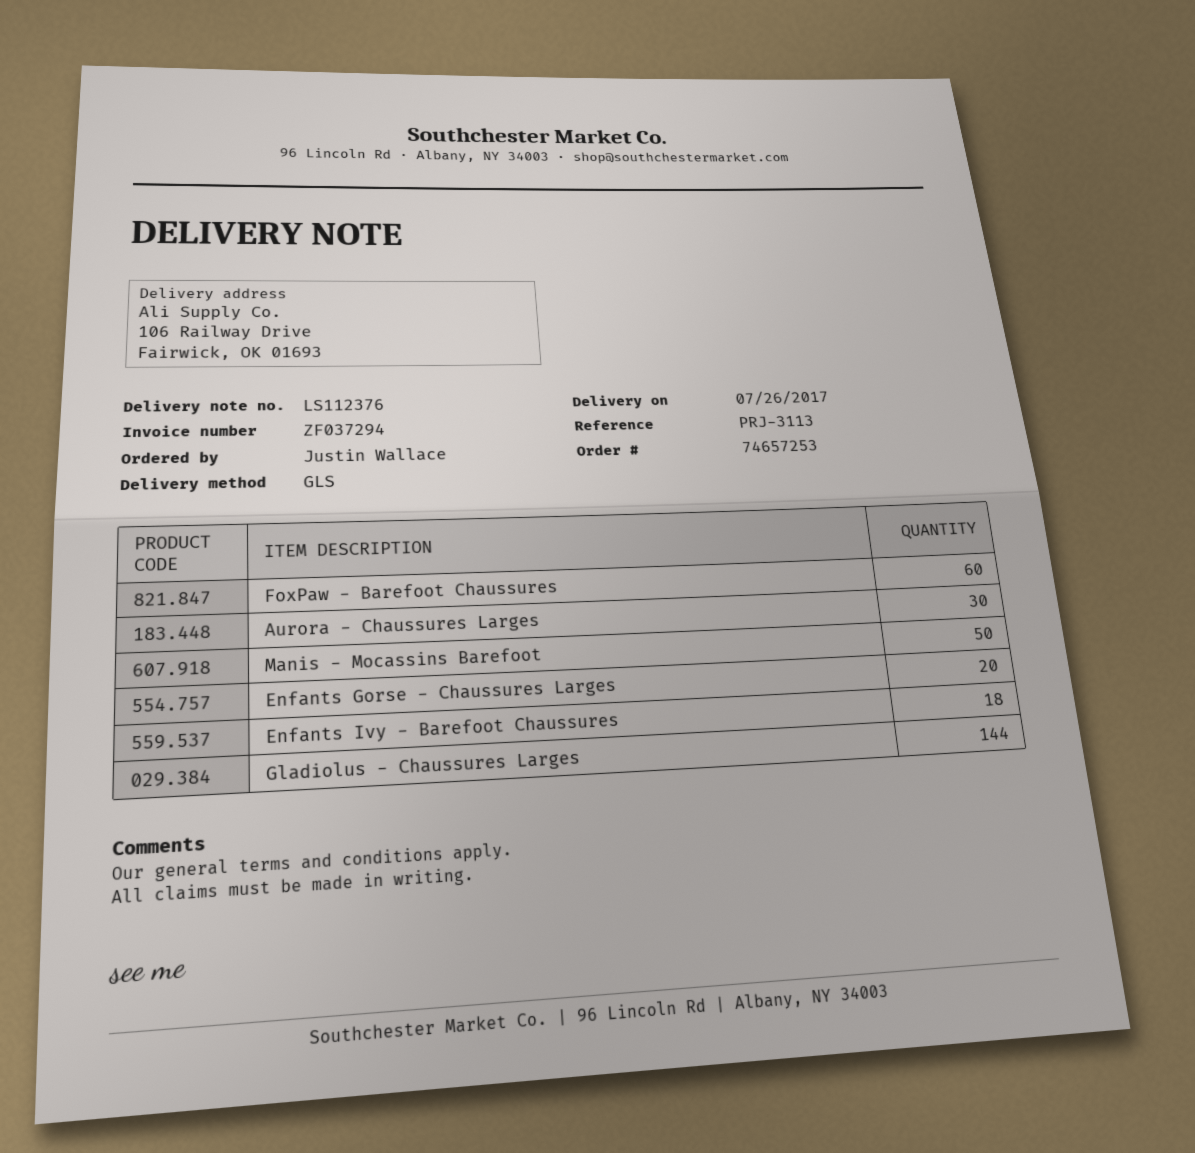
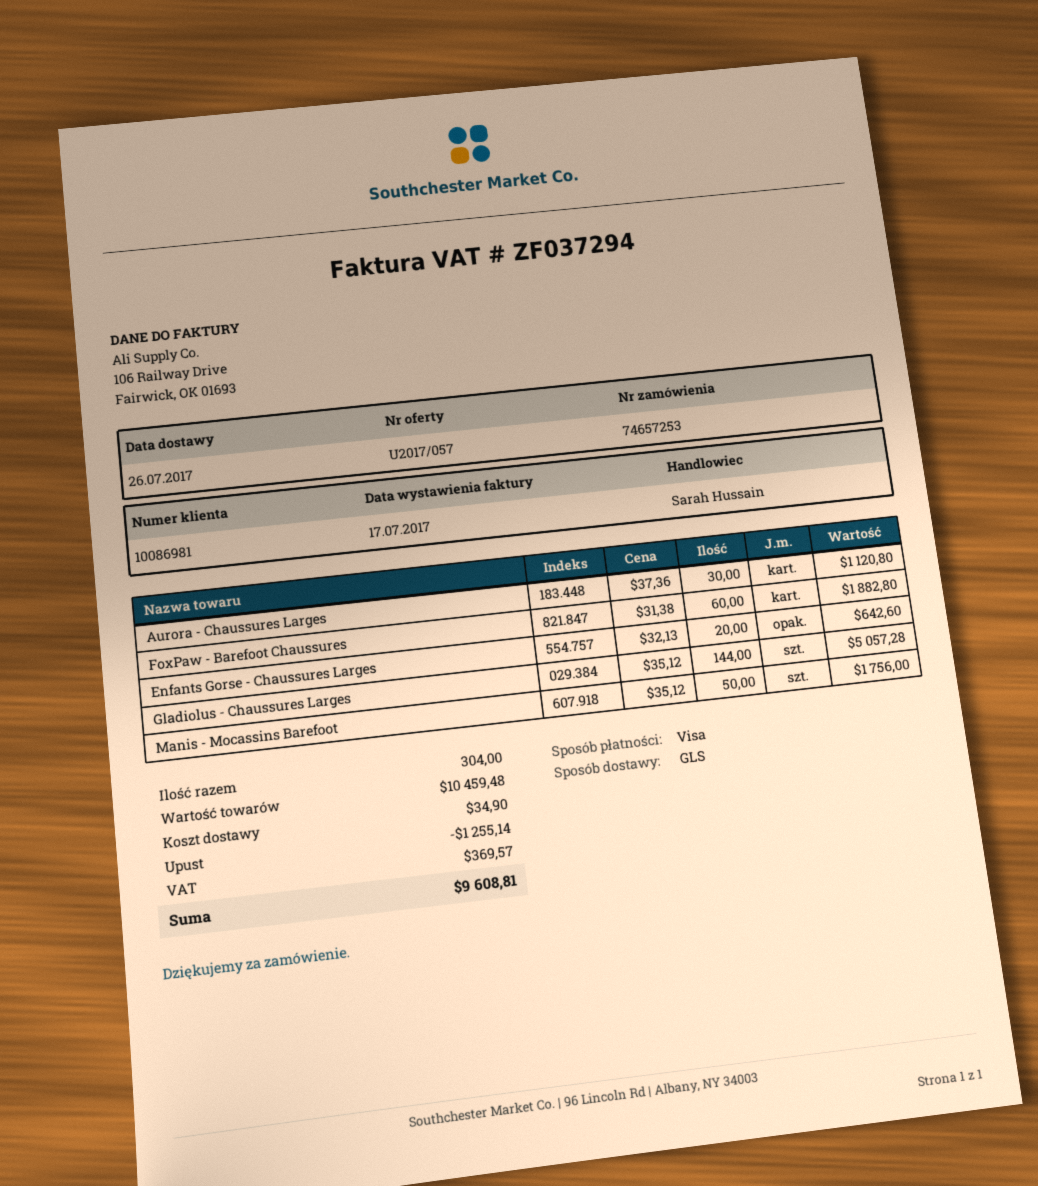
Enfants Ivy - Barefoot Chaussures: 18 -> none

